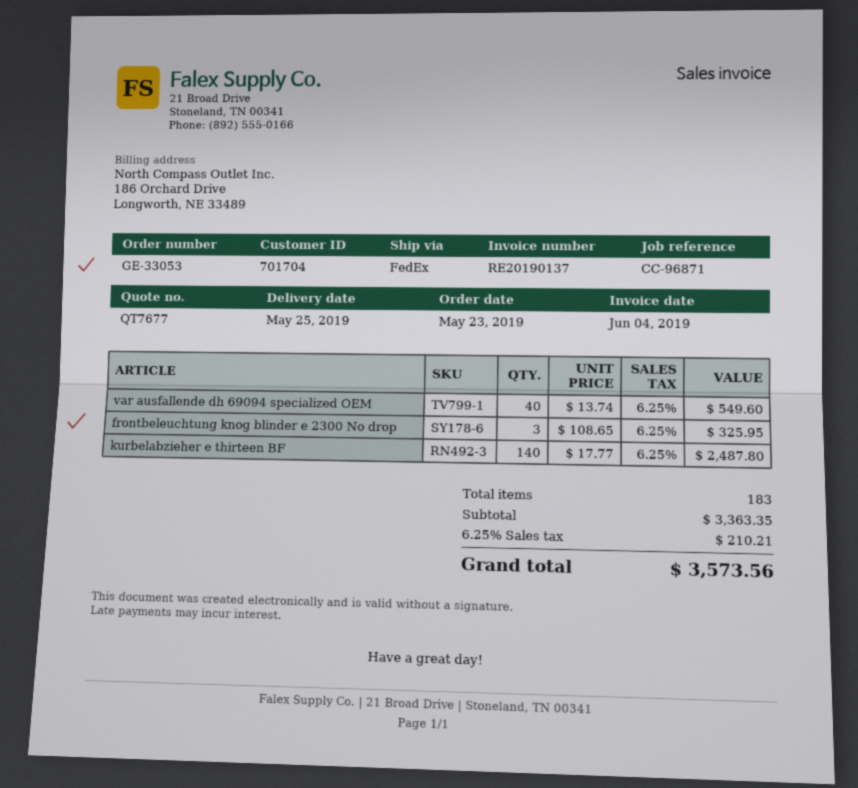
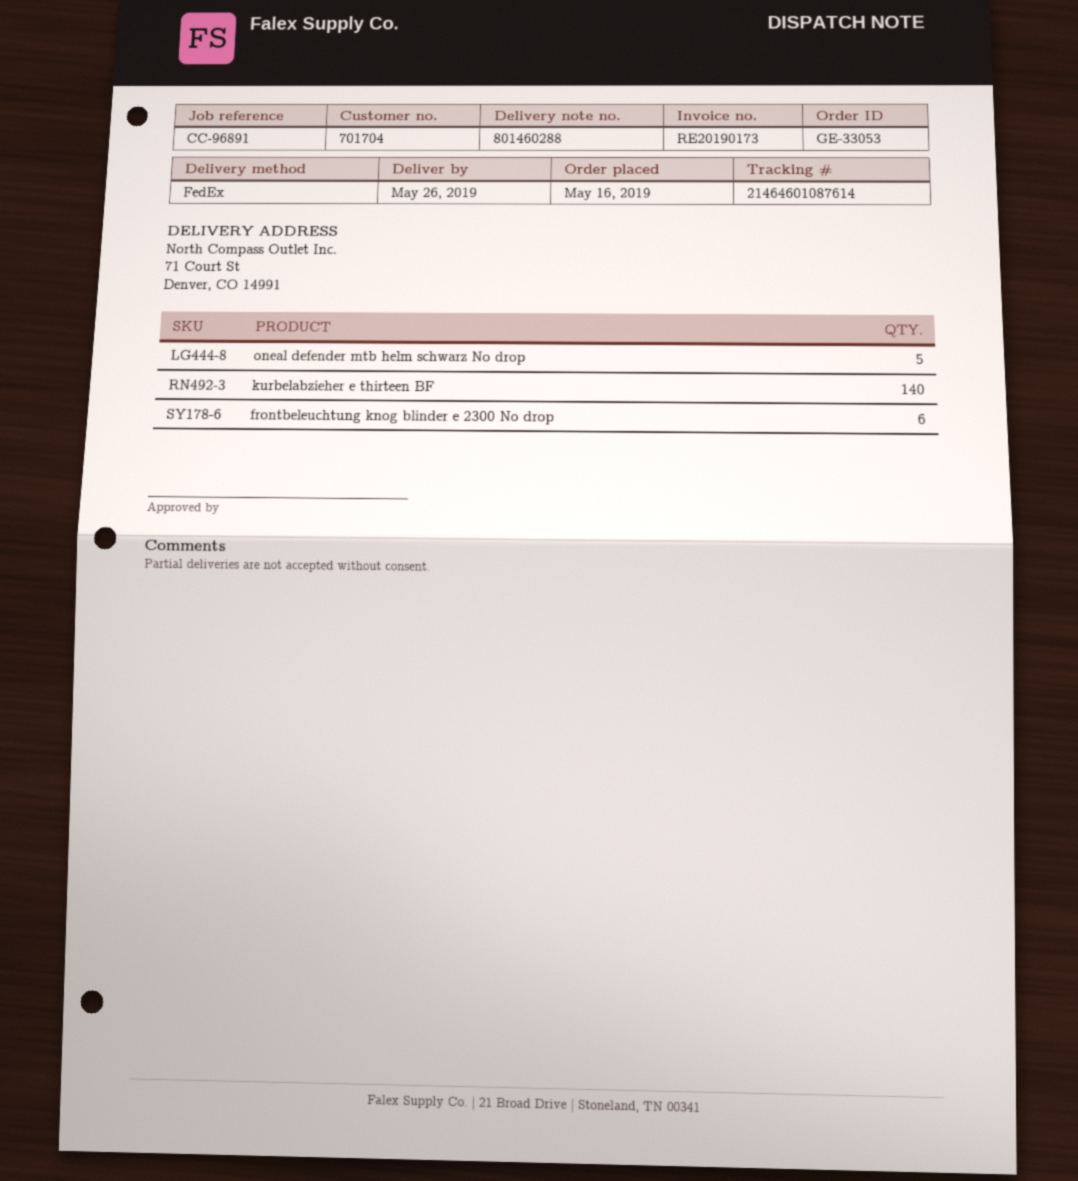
order date: 2019-05-23 -> 2019-05-16
delivery date: 2019-05-25 -> 2019-05-26
invoice number: RE20190137 -> RE20190173
reference: CC-96871 -> CC-96891
var ausfallende dh 69094 specialized OEM: 40 -> none
frontbeleuchtung knog blinder e 2300 No drop: 3 -> 6
oneal defender mtb helm schwarz No drop: none -> 5

